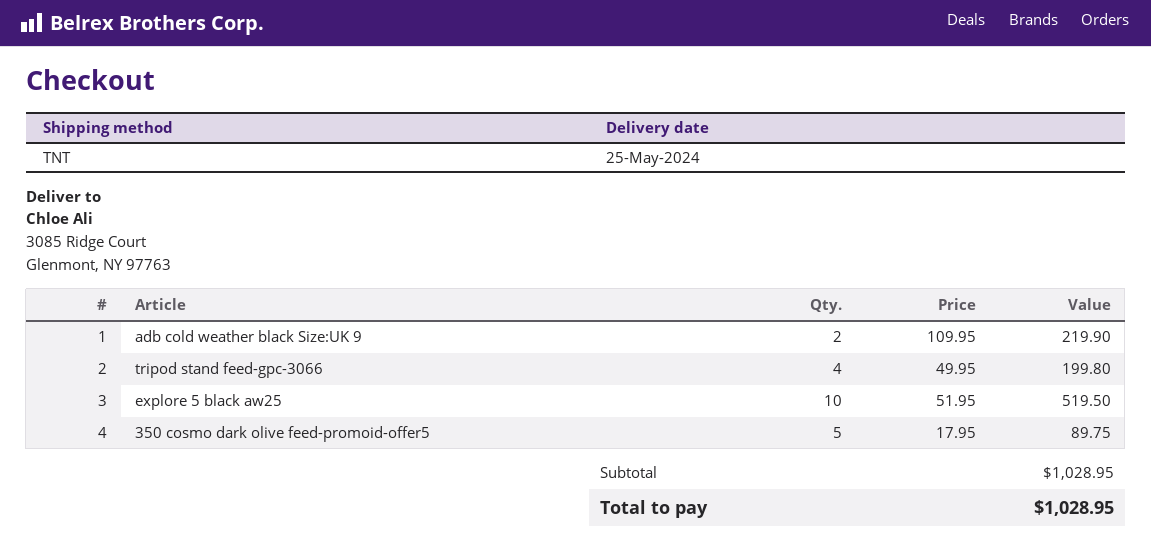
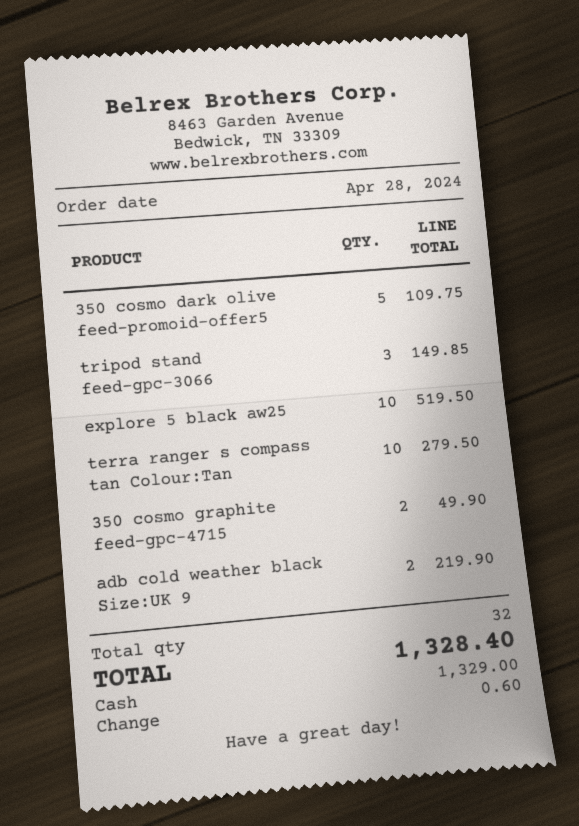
tripod stand feed-gpc-3066: 4 for 199.80 -> 3 for 149.85
350 cosmo dark olive feed-promoid-offer5: 5 for 89.75 -> 5 for 109.75
terra ranger s compass tan Colour:Tan: none -> 10 for 279.50
350 cosmo graphite feed-gpc-4715: none -> 2 for 49.90
total: 1028.95 -> 1328.40

